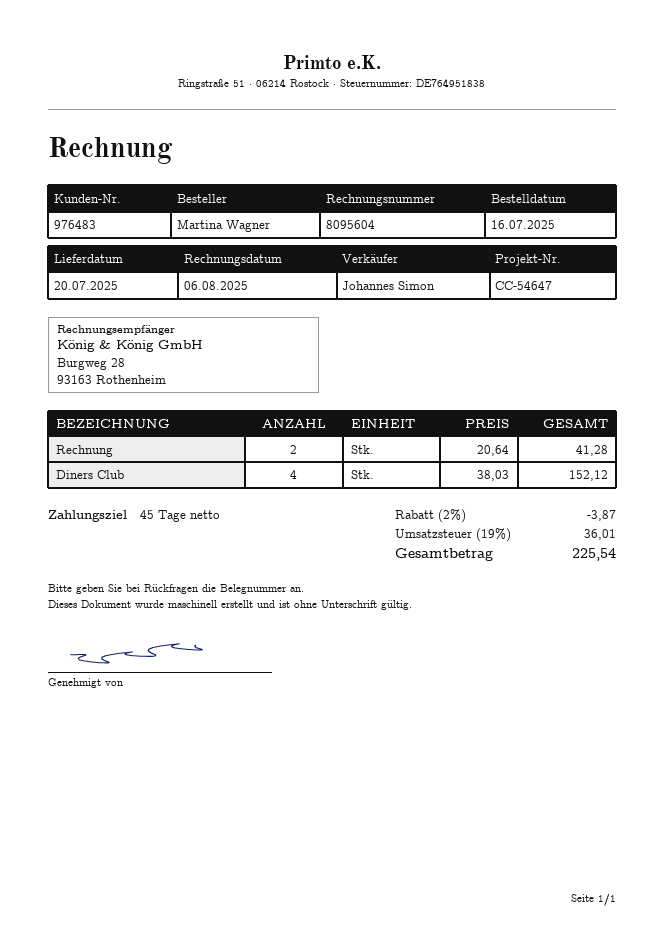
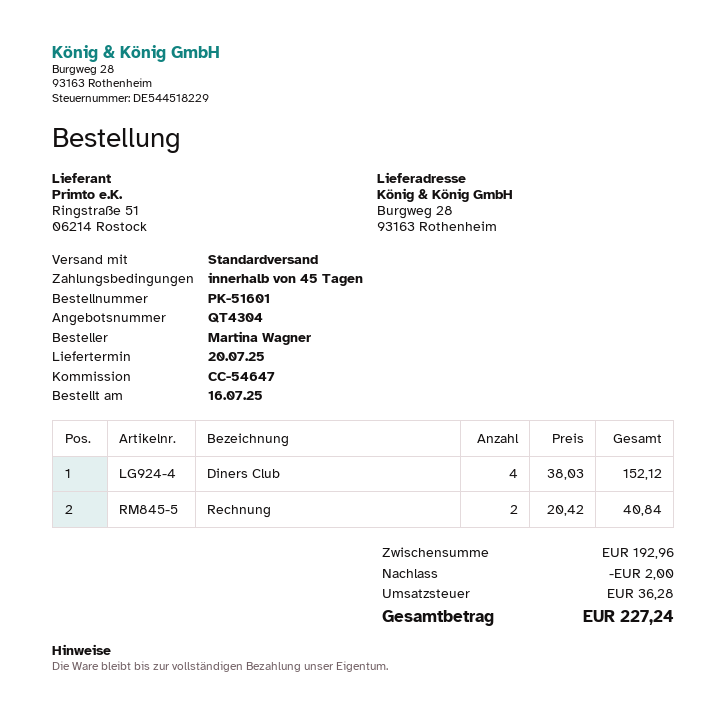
Rechnung: 2 x 20.64 = 41.28 -> 2 x 20.42 = 40.84
discount: 3.87 -> 2.00
tax: 36.01 -> 36.28
total: 225.54 -> 227.24

